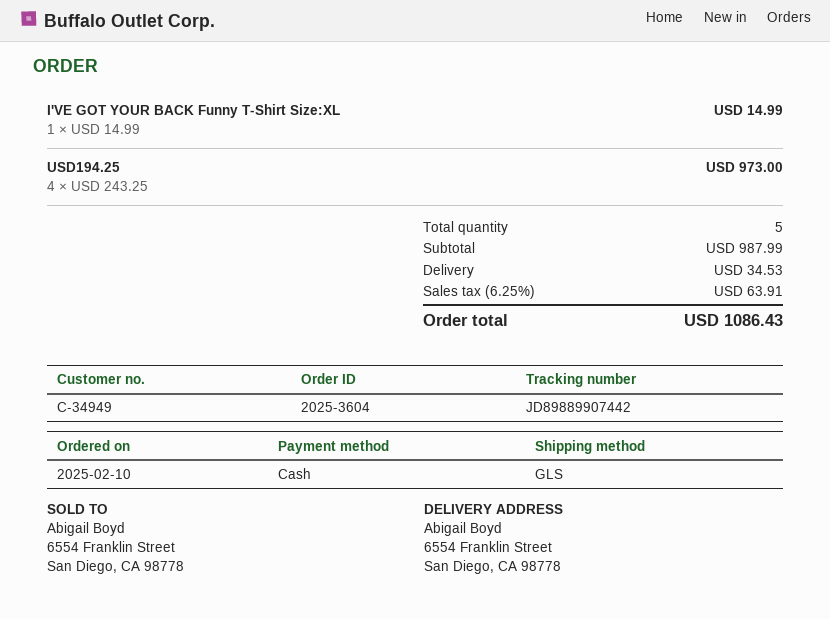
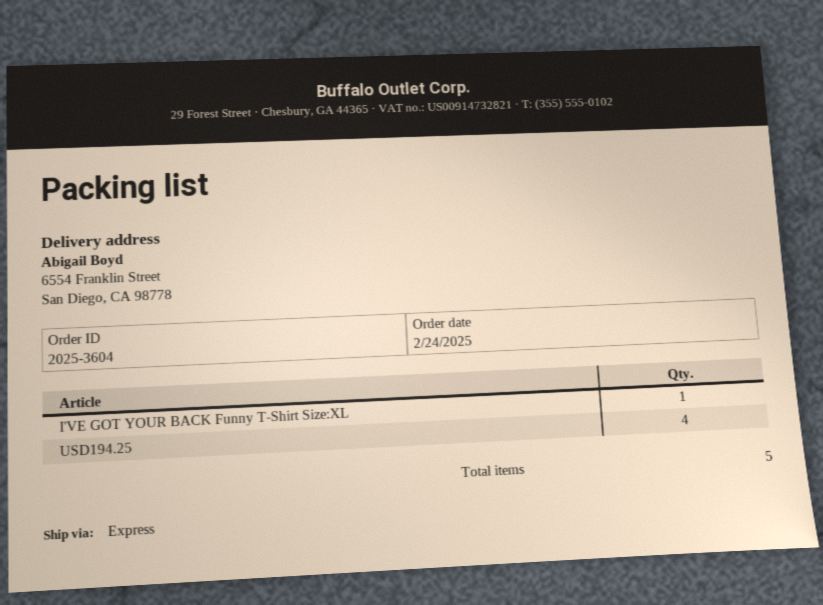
order date: 2025-02-10 -> 2025-02-24
shipping method: GLS -> express

